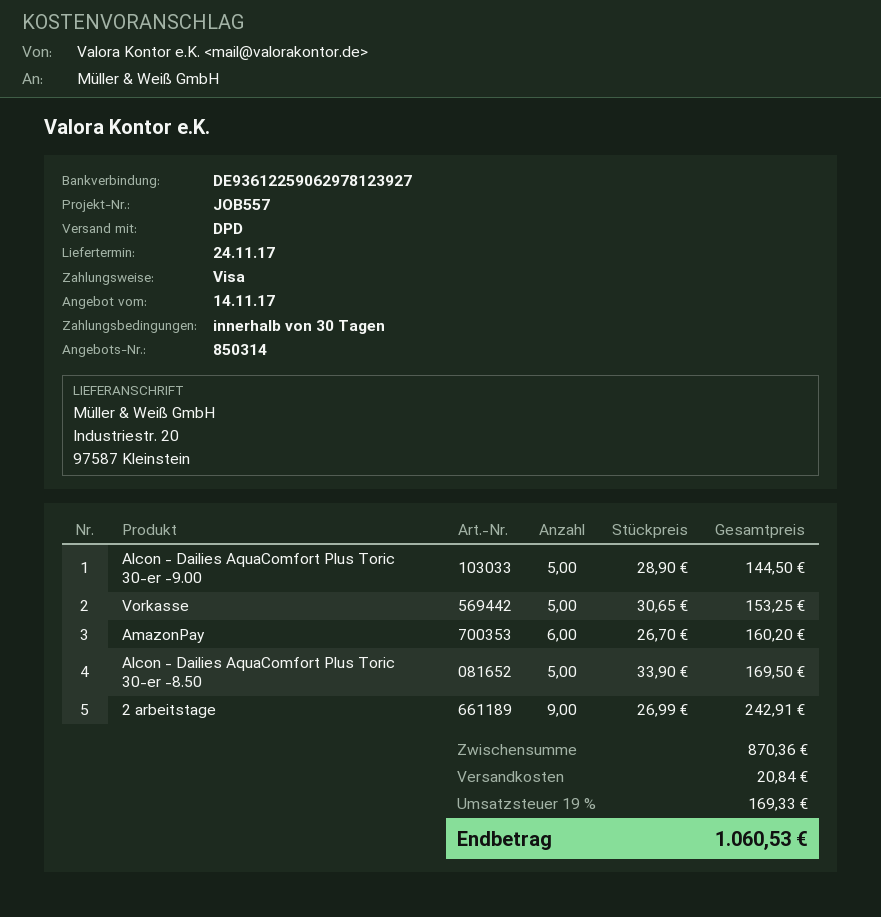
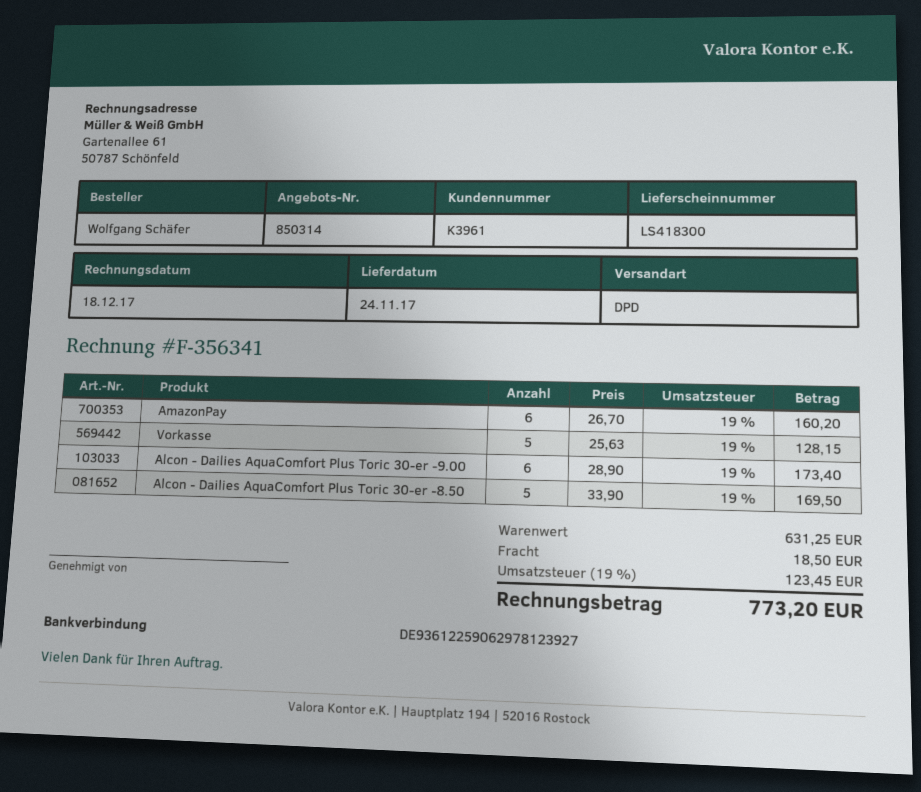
Alcon - Dailies AquaComfort Plus Toric 30-er -9.00: 5 x 28.90 = 144.50 -> 6 x 28.90 = 173.40
Vorkasse: 5 x 30.65 = 153.25 -> 5 x 25.63 = 128.15
2 arbeitstage: 9 x 26.99 = 242.91 -> none
subtotal: 870.36 -> 631.25
shipping: 20.84 -> 18.50
tax: 19% = 169.33 -> 19% = 123.45
total: 1060.53 -> 773.20

